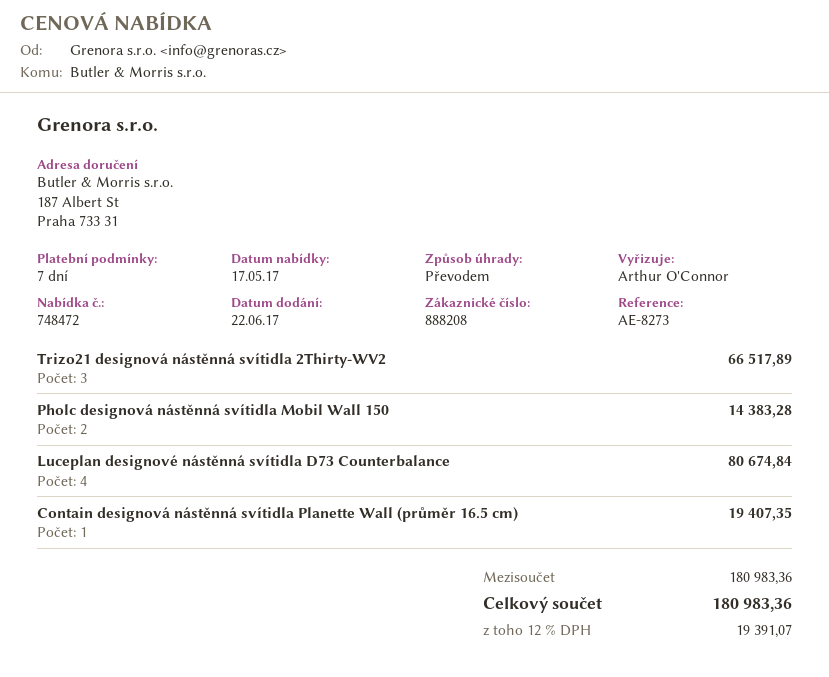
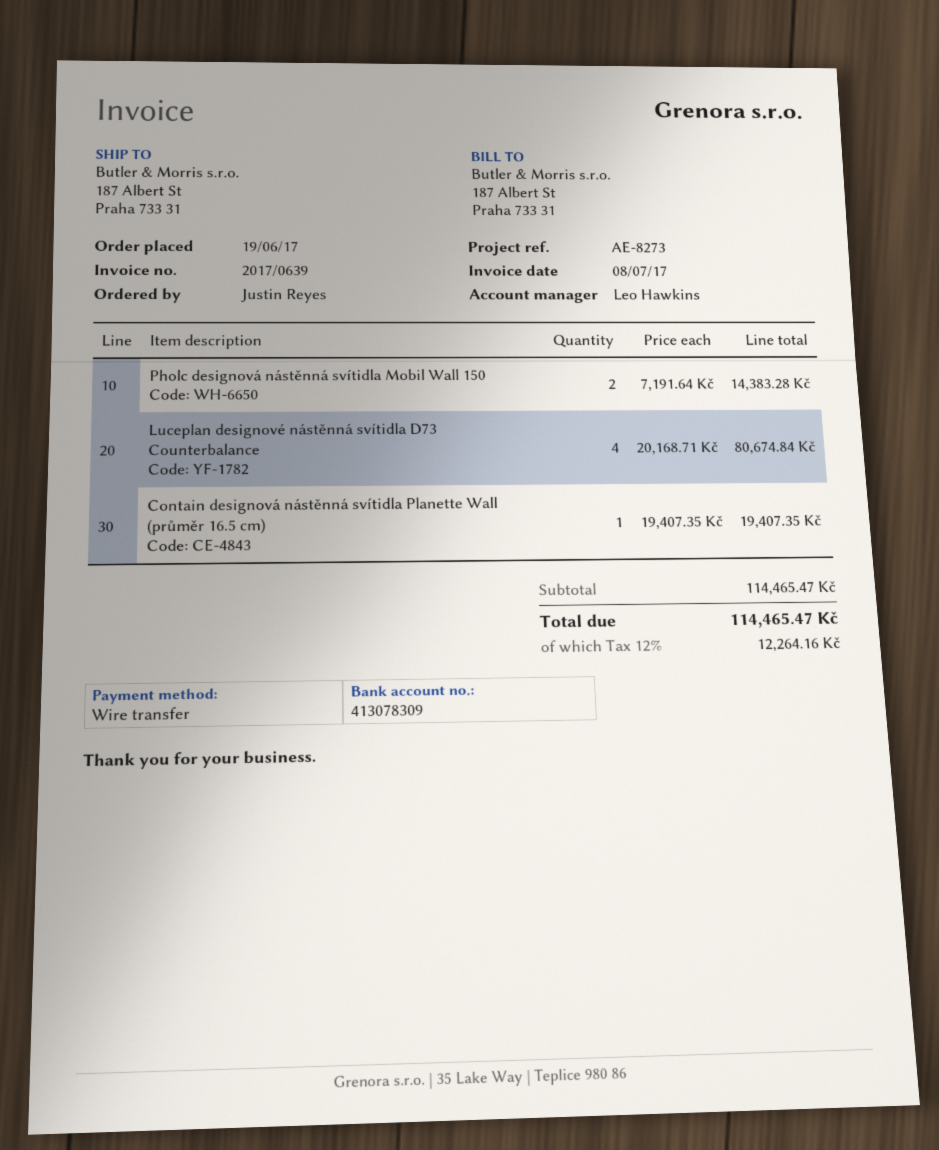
sales rep: Arthur O'Connor -> Leo Hawkins
Trizo21 designová nástěnná svítidla 2Thirty-WV2: 3 for 66517.89 -> none
subtotal: 180983.36 -> 114465.47
tax: 12% = 19391.07 -> 12% = 12264.16
total: 180983.36 -> 114465.47

